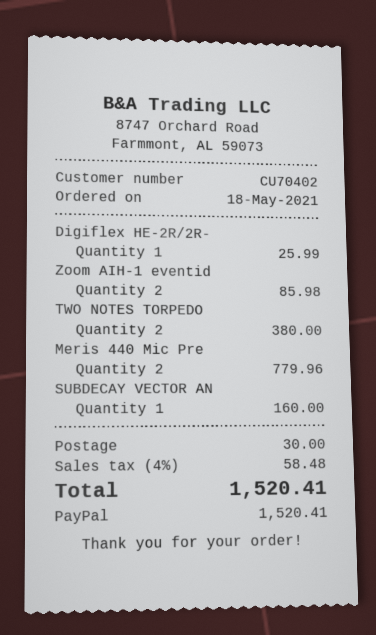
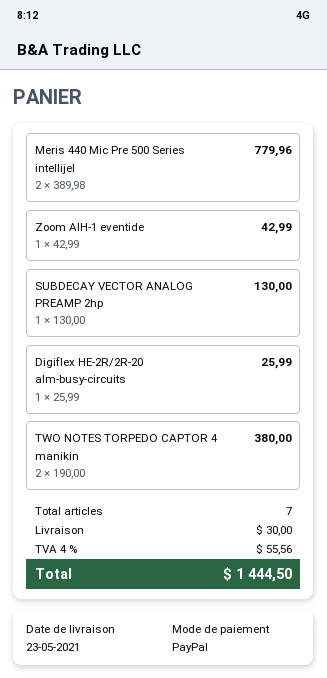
Zoom AIH-1 eventid: 2 for 85.98 -> 1 for 42.99
SUBDECAY VECTOR AN: 1 for 160.00 -> 1 for 130.00
tax: 4% = 58.48 -> 4% = 55.56
total: 1520.41 -> 1444.50

